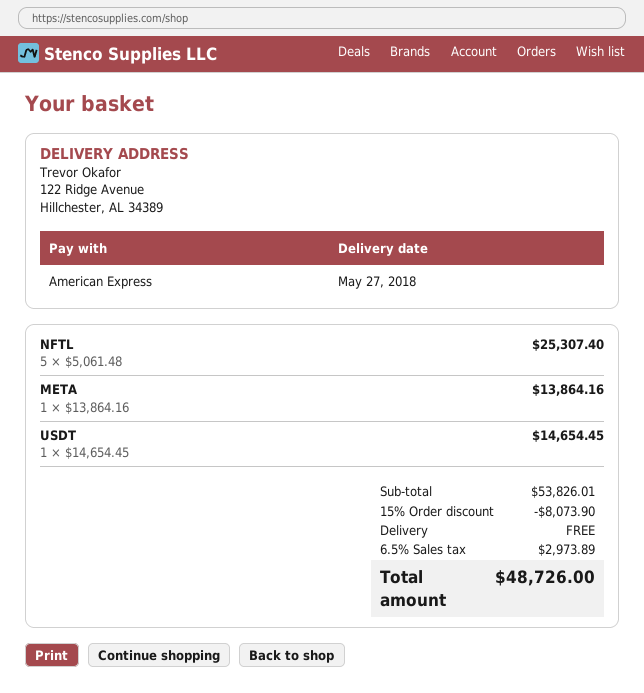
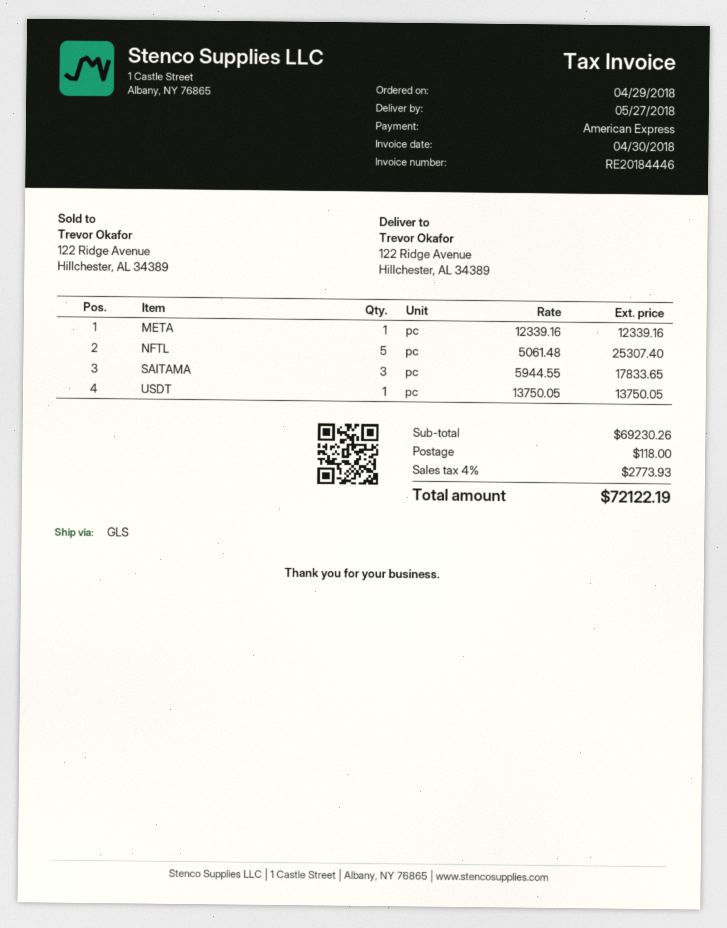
META: 1 x 13864.16 = 13864.16 -> 1 x 12339.16 = 12339.16
USDT: 1 x 14654.45 = 14654.45 -> 1 x 13750.05 = 13750.05
SAITAMA: none -> 3 x 5944.55 = 17833.65
subtotal: 53826.01 -> 69230.26
discount: 15% = 8073.90 -> none
shipping: 0.00 -> 118.00
tax: 6.5% = 2973.89 -> 4% = 2773.93
total: 48726.00 -> 72122.19

